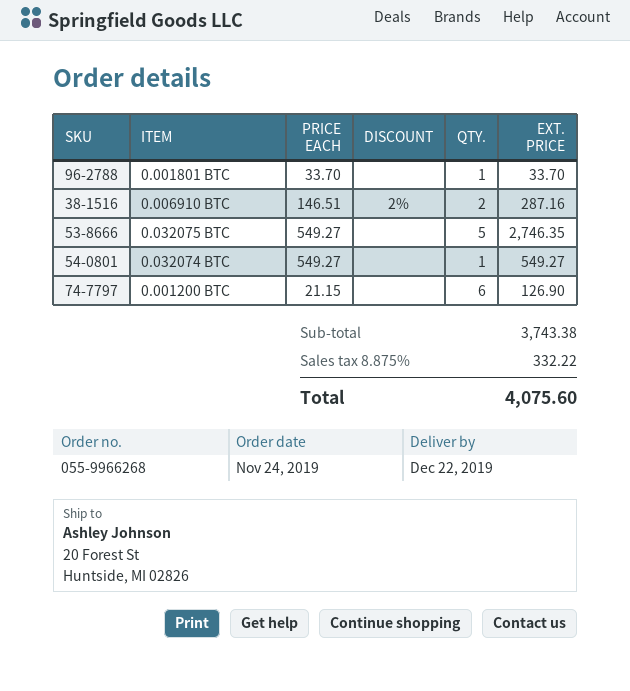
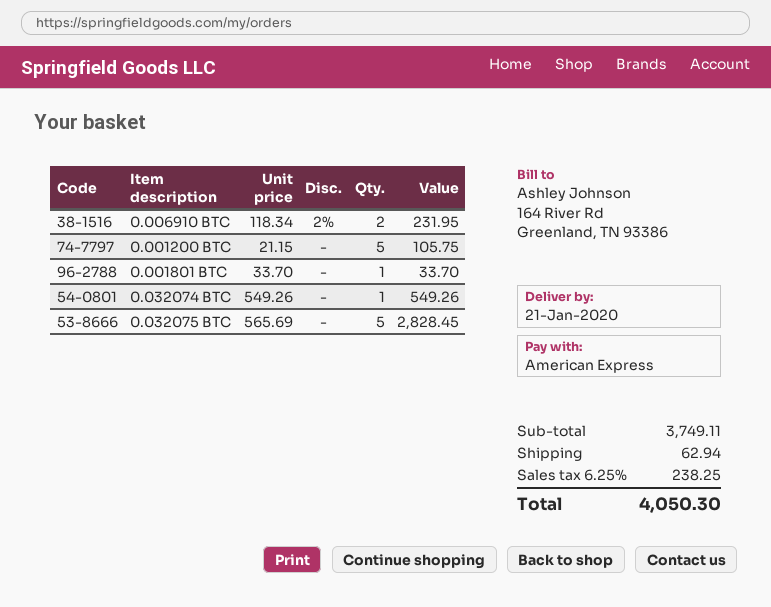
delivery date: 2019-12-22 -> 2020-01-21
0.006910 BTC: 2 x 146.51 - 2% = 287.16 -> 2 x 118.34 - 2% = 231.95
0.032075 BTC: 5 x 549.27 = 2746.35 -> 5 x 565.69 = 2828.45
0.032074 BTC: 1 x 549.27 = 549.27 -> 1 x 549.26 = 549.26
0.001200 BTC: 6 x 21.15 = 126.90 -> 5 x 21.15 = 105.75
subtotal: 3743.38 -> 3749.11
shipping: none -> 62.94
tax: 8.875% = 332.22 -> 6.25% = 238.25
total: 4075.60 -> 4050.30

